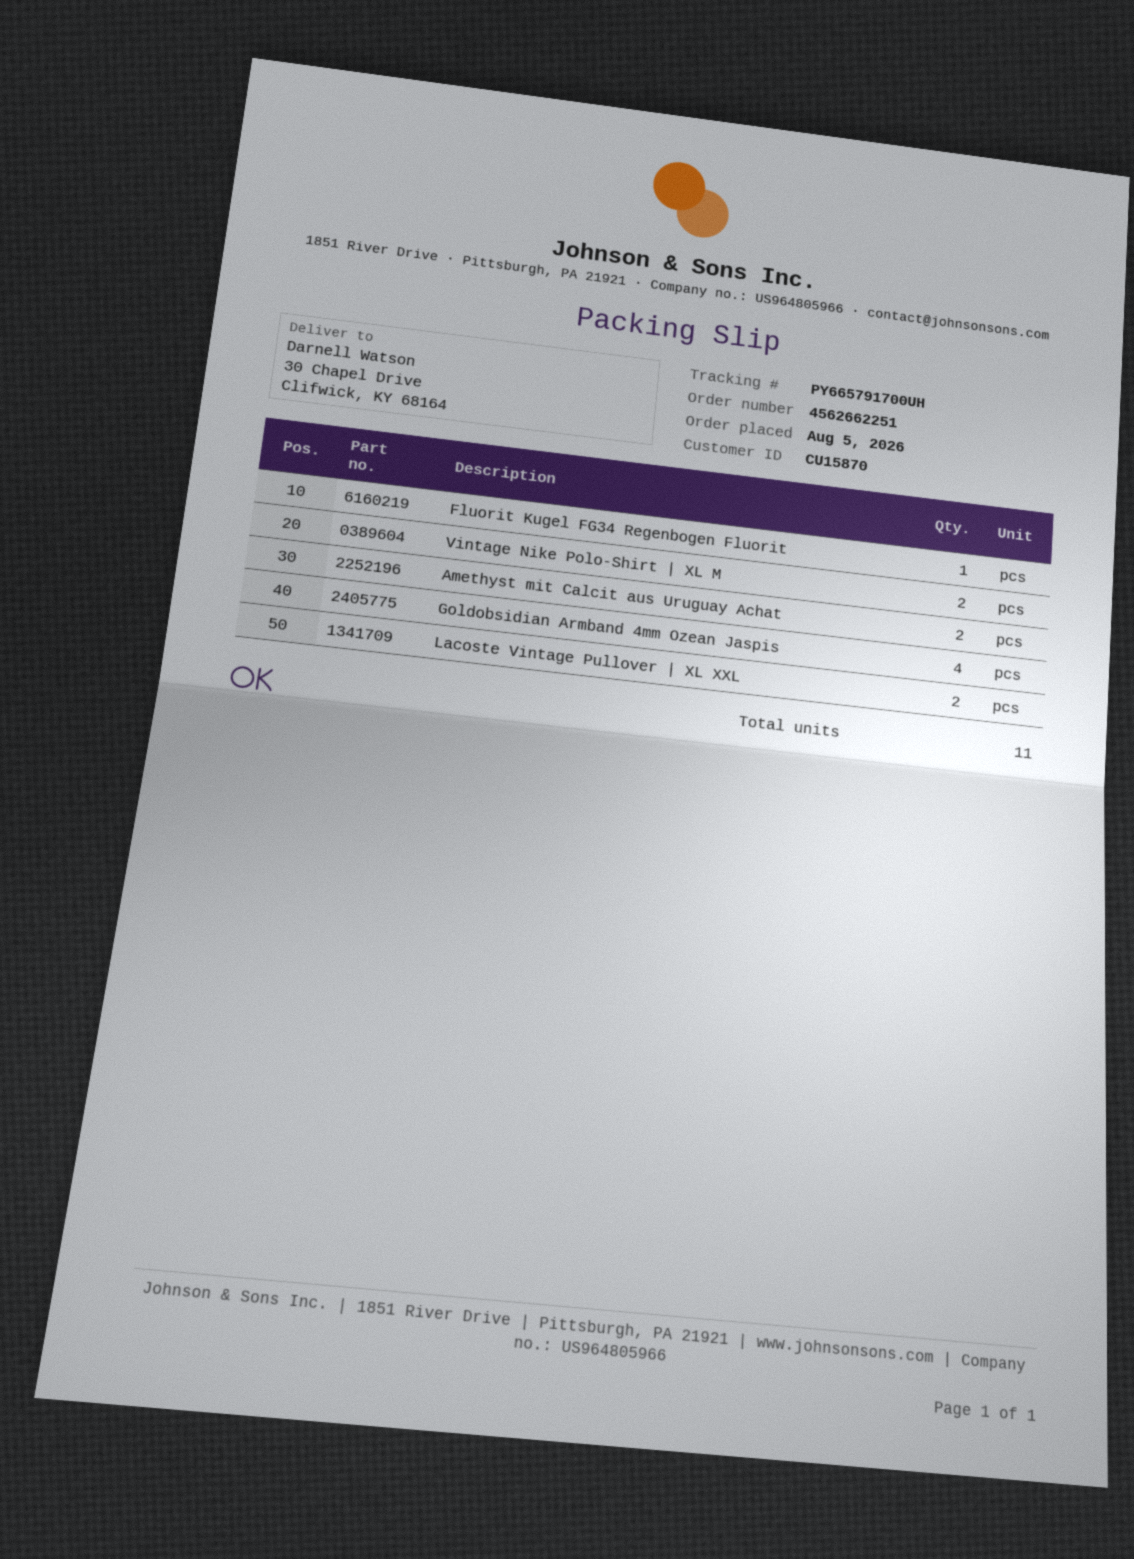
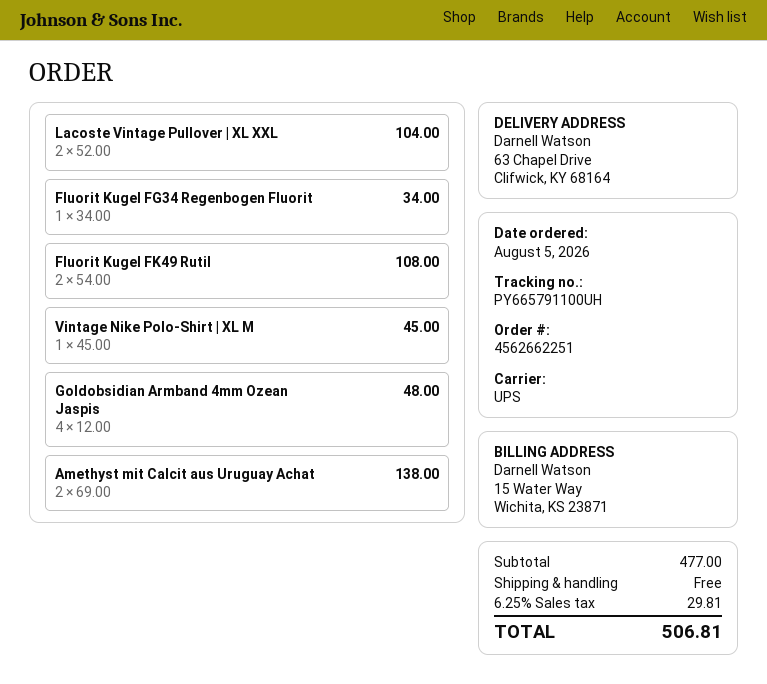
tracking number: PY665791700UH -> PY665791100UH
ship to: 30 Chapel Drive, Clifwick, KY 68164 -> 63 Chapel Drive, Clifwick, KY 68164
Vintage Nike Polo-Shirt | XL M: 2 -> 1
Fluorit Kugel FK49 Rutil: none -> 2

